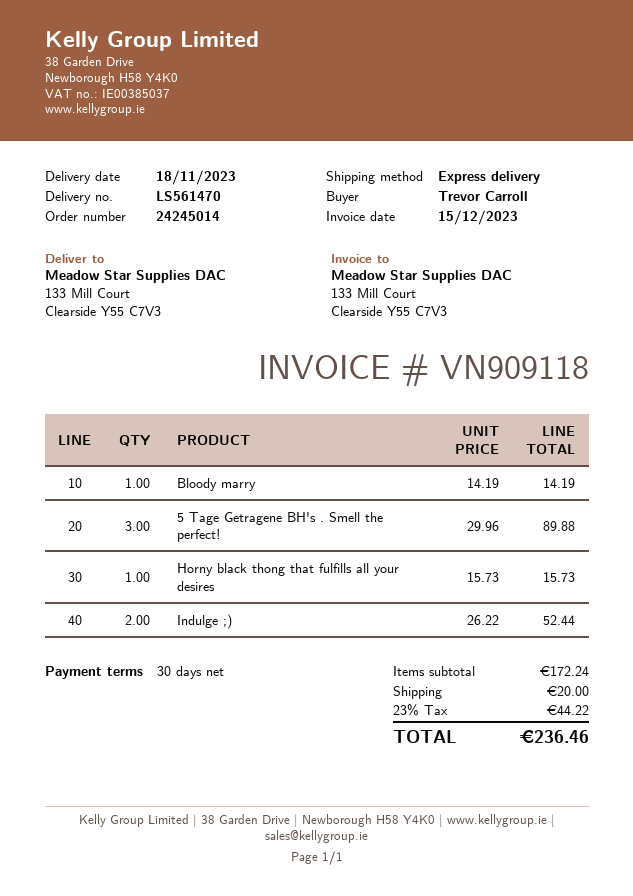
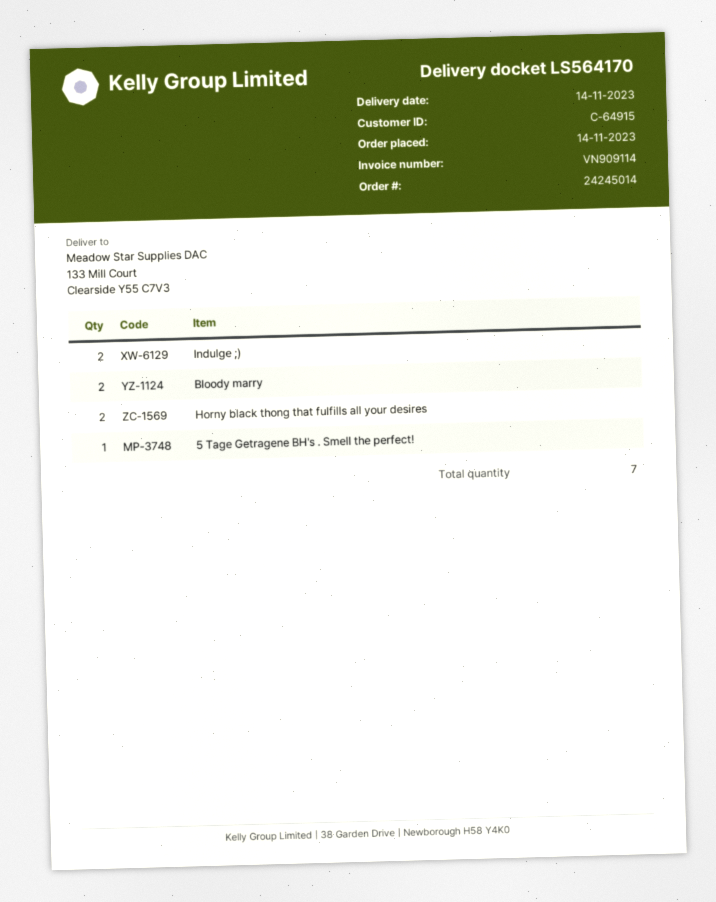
delivery note number: LS561470 -> LS564170
delivery date: 2023-11-18 -> 2023-11-14
invoice number: VN909118 -> VN909114
Bloody marry: 1 -> 2
5 Tage Getragene BH's . Smell the perfect!: 3 -> 1
Horny black thong that fulfills all your desires: 1 -> 2

